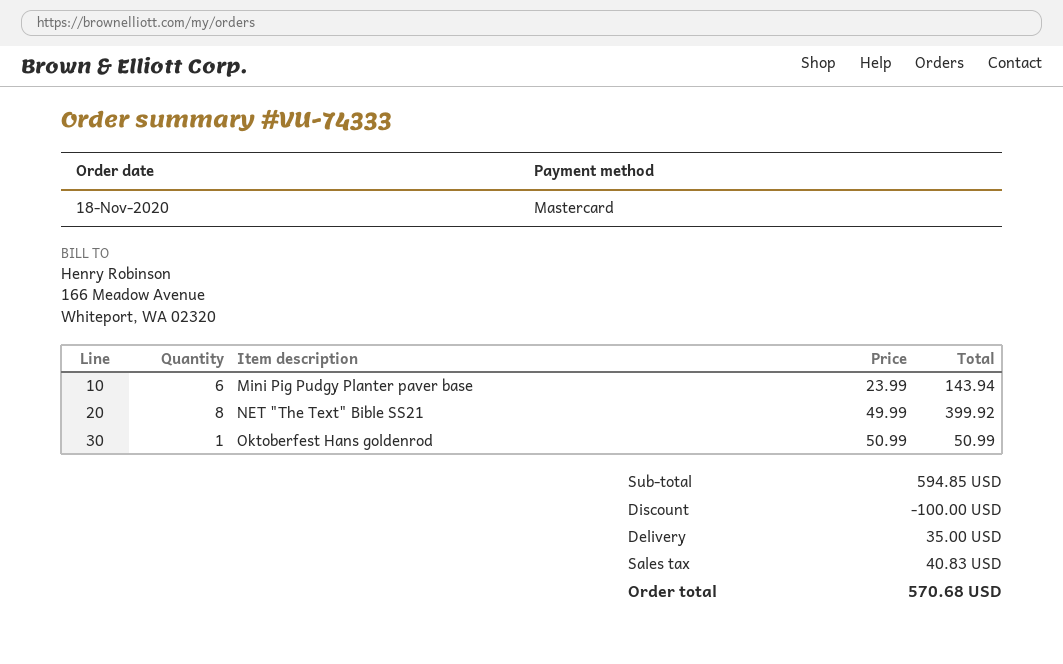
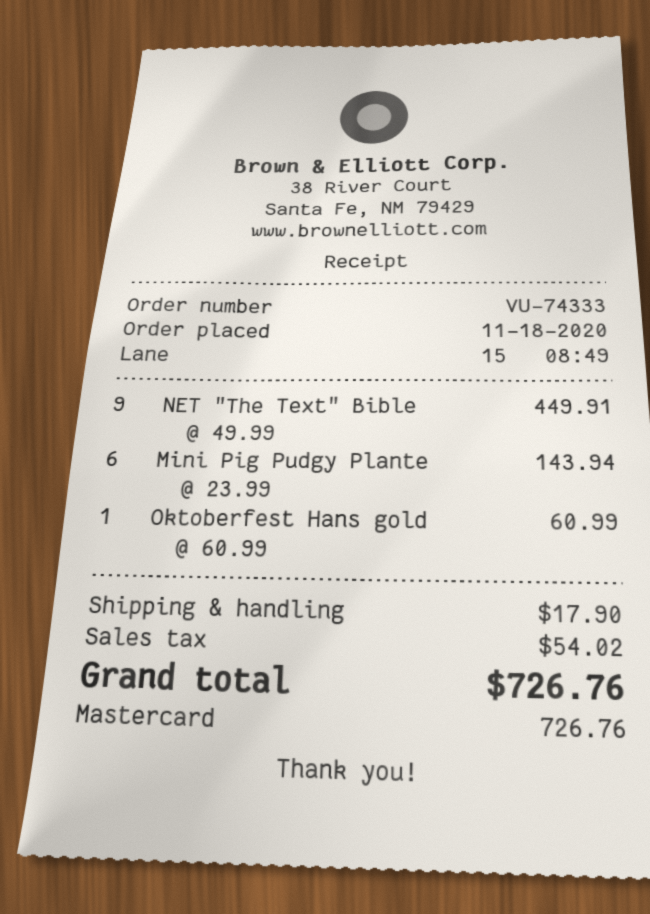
NET "The Text" Bible SS21: 8 x 49.99 = 399.92 -> 9 x 49.99 = 449.91
Oktoberfest Hans goldenrod: 1 x 50.99 = 50.99 -> 1 x 60.99 = 60.99
discount: 100.00 -> none
shipping: 35.00 -> 17.90
tax: 40.83 -> 54.02
total: 570.68 -> 726.76

